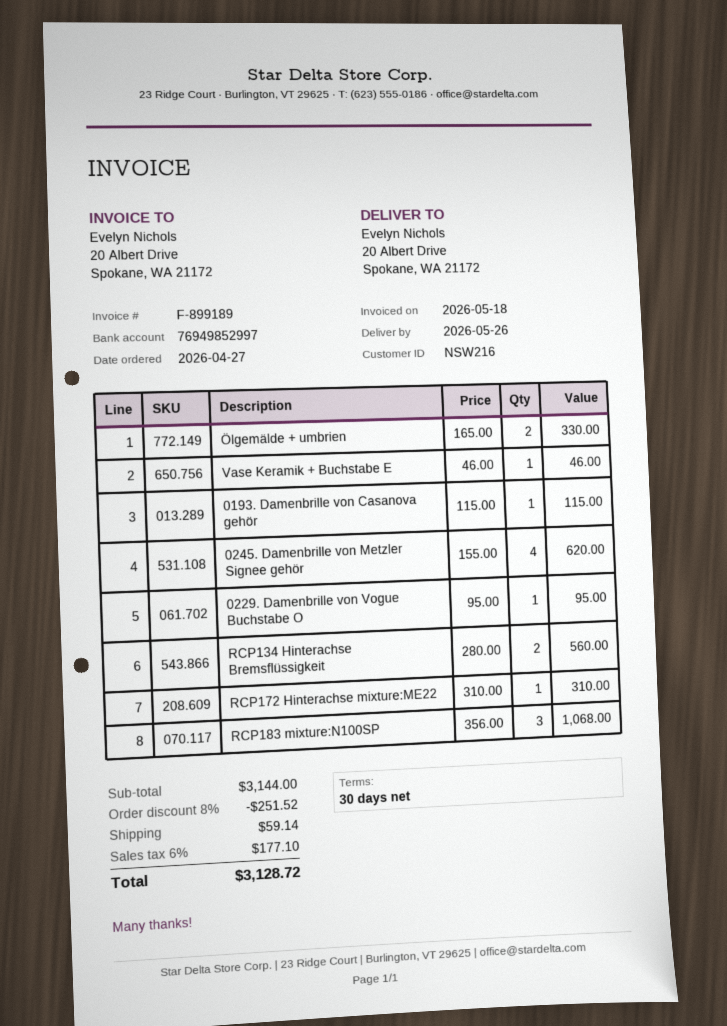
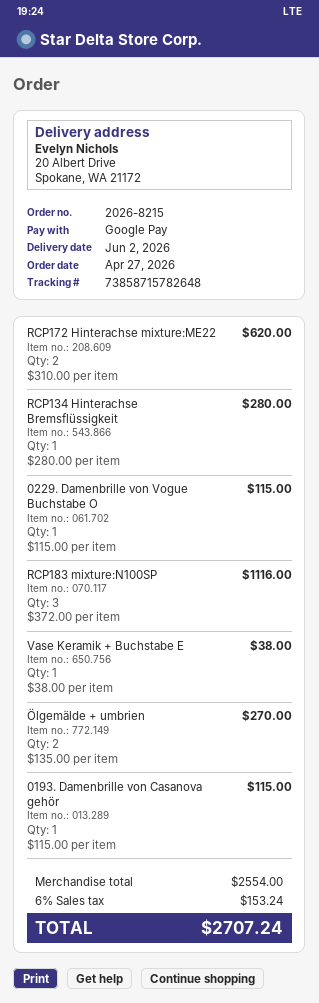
delivery date: 2026-05-26 -> 2026-06-02
Ölgemälde + umbrien: 2 x 165.00 = 330.00 -> 2 x 135.00 = 270.00
Vase Keramik + Buchstabe E: 1 x 46.00 = 46.00 -> 1 x 38.00 = 38.00
0245. Damenbrille von Metzler Signee gehör: 4 x 155.00 = 620.00 -> none
0229. Damenbrille von Vogue Buchstabe O: 1 x 95.00 = 95.00 -> 1 x 115.00 = 115.00
RCP134 Hinterachse Bremsflüssigkeit: 2 x 280.00 = 560.00 -> 1 x 280.00 = 280.00
RCP172 Hinterachse mixture:ME22: 1 x 310.00 = 310.00 -> 2 x 310.00 = 620.00
RCP183 mixture:N100SP: 3 x 356.00 = 1068.00 -> 3 x 372.00 = 1116.00
subtotal: 3144.00 -> 2554.00
discount: 8% = 251.52 -> none
shipping: 59.14 -> none
tax: 6% = 177.10 -> 6% = 153.24
total: 3128.72 -> 2707.24

